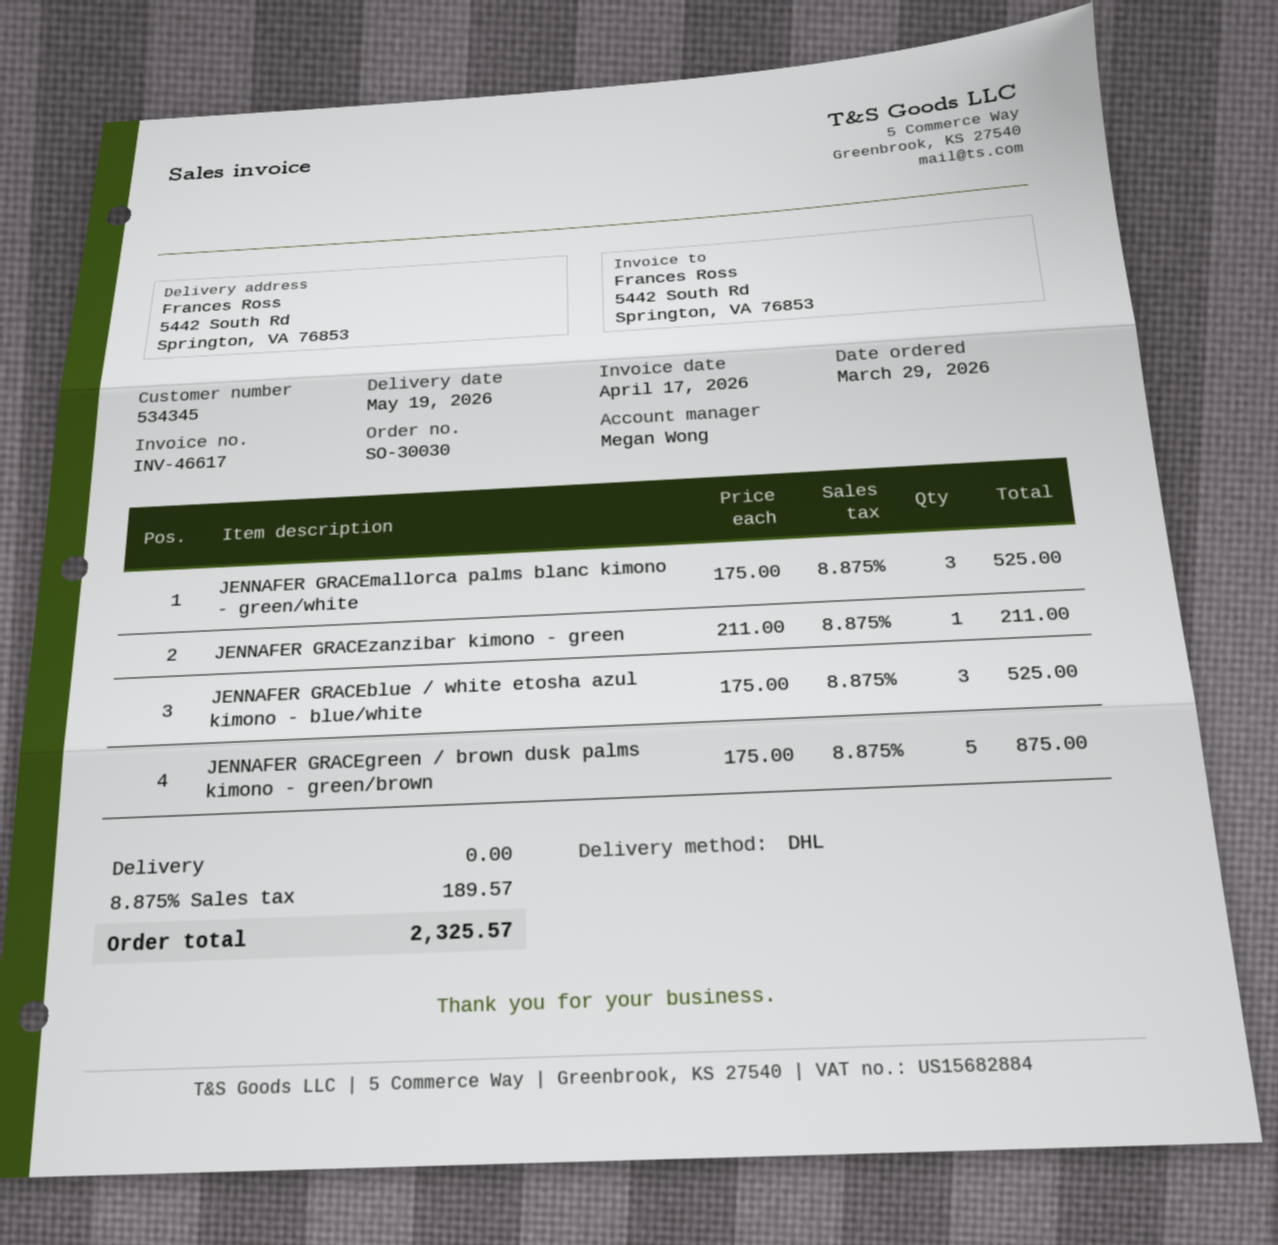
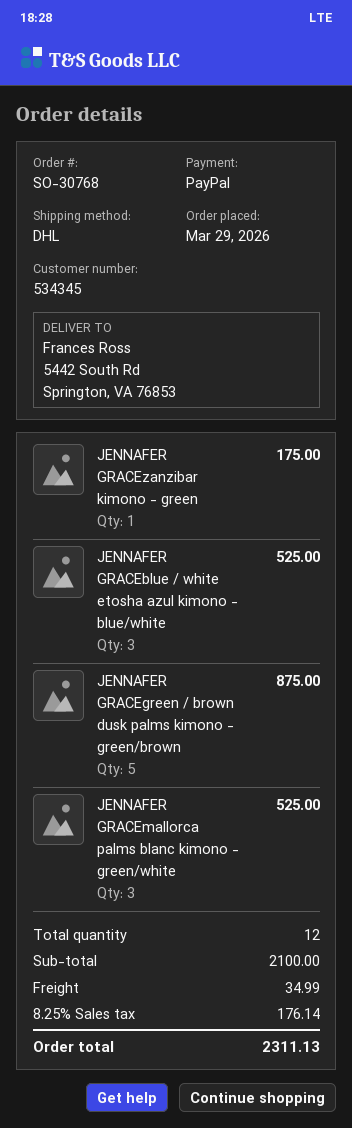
order number: SO-30030 -> SO-30768
JENNAFER GRACEzanzibar kimono - green: 1 for 211.00 -> 1 for 175.00
shipping: 0.00 -> 34.99
tax: 8.875% = 189.57 -> 8.25% = 176.14
total: 2325.57 -> 2311.13

